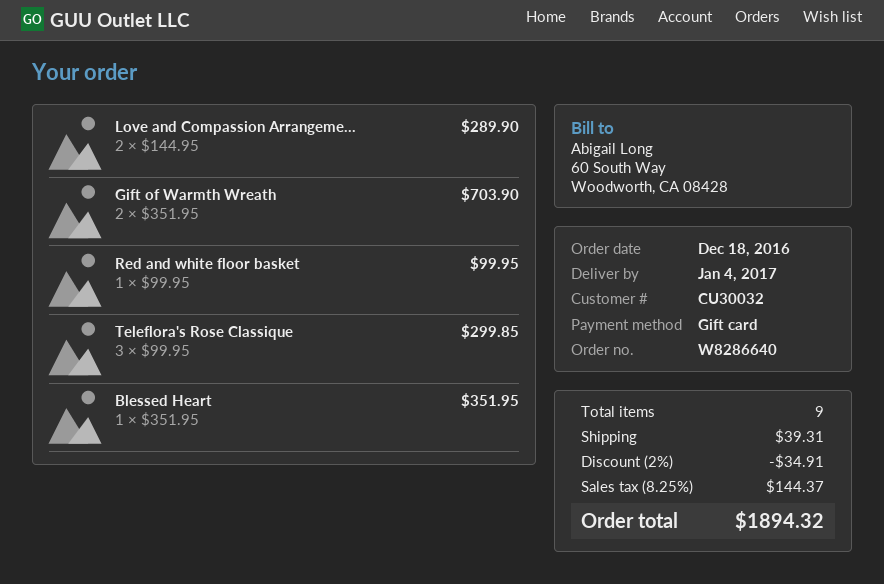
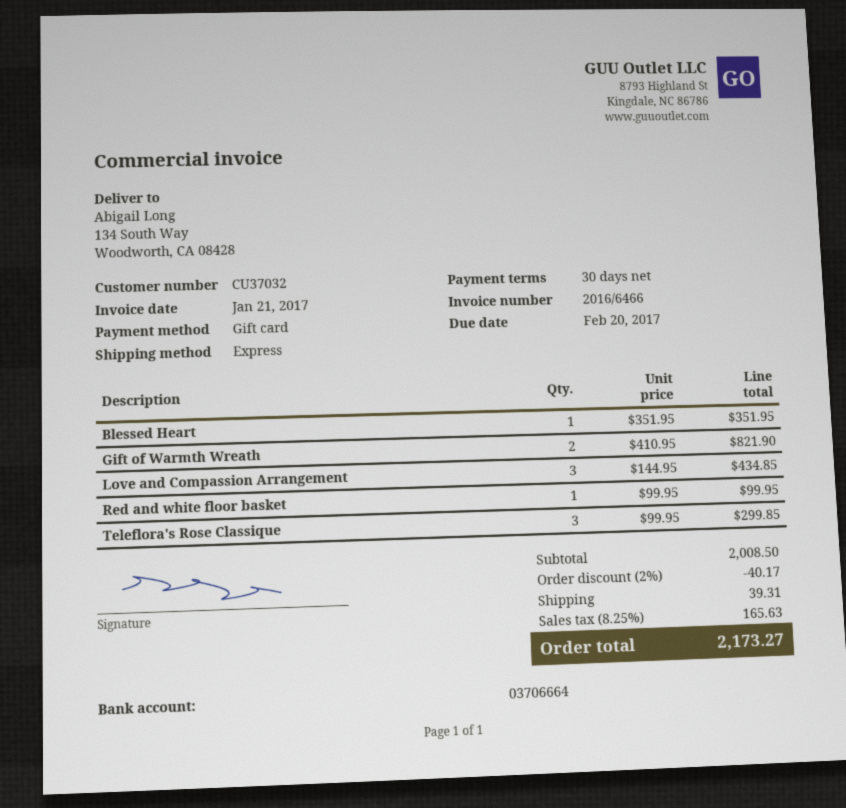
customer number: CU30032 -> CU37032
Love and Compassion Arrangeme...: 2 x 144.95 = 289.90 -> 3 x 144.95 = 434.85
Gift of Warmth Wreath: 2 x 351.95 = 703.90 -> 2 x 410.95 = 821.90
discount: 2% = 34.91 -> 2% = 40.17
tax: 8.25% = 144.37 -> 8.25% = 165.63
total: 1894.32 -> 2173.27

